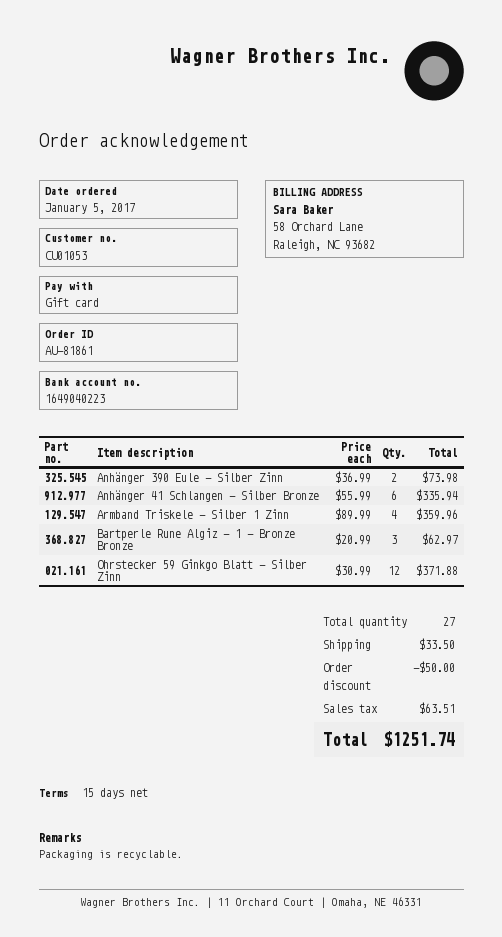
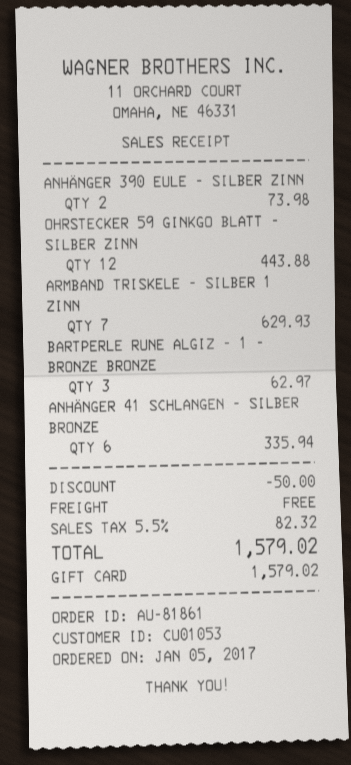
Armband Triskele - Silber 1 Zinn: 4 for 359.96 -> 7 for 629.93
Ohrstecker 59 Ginkgo Blatt - Silber Zinn: 12 for 371.88 -> 12 for 443.88
shipping: 33.50 -> 0.00
tax: 63.51 -> 82.32
total: 1251.74 -> 1579.02

